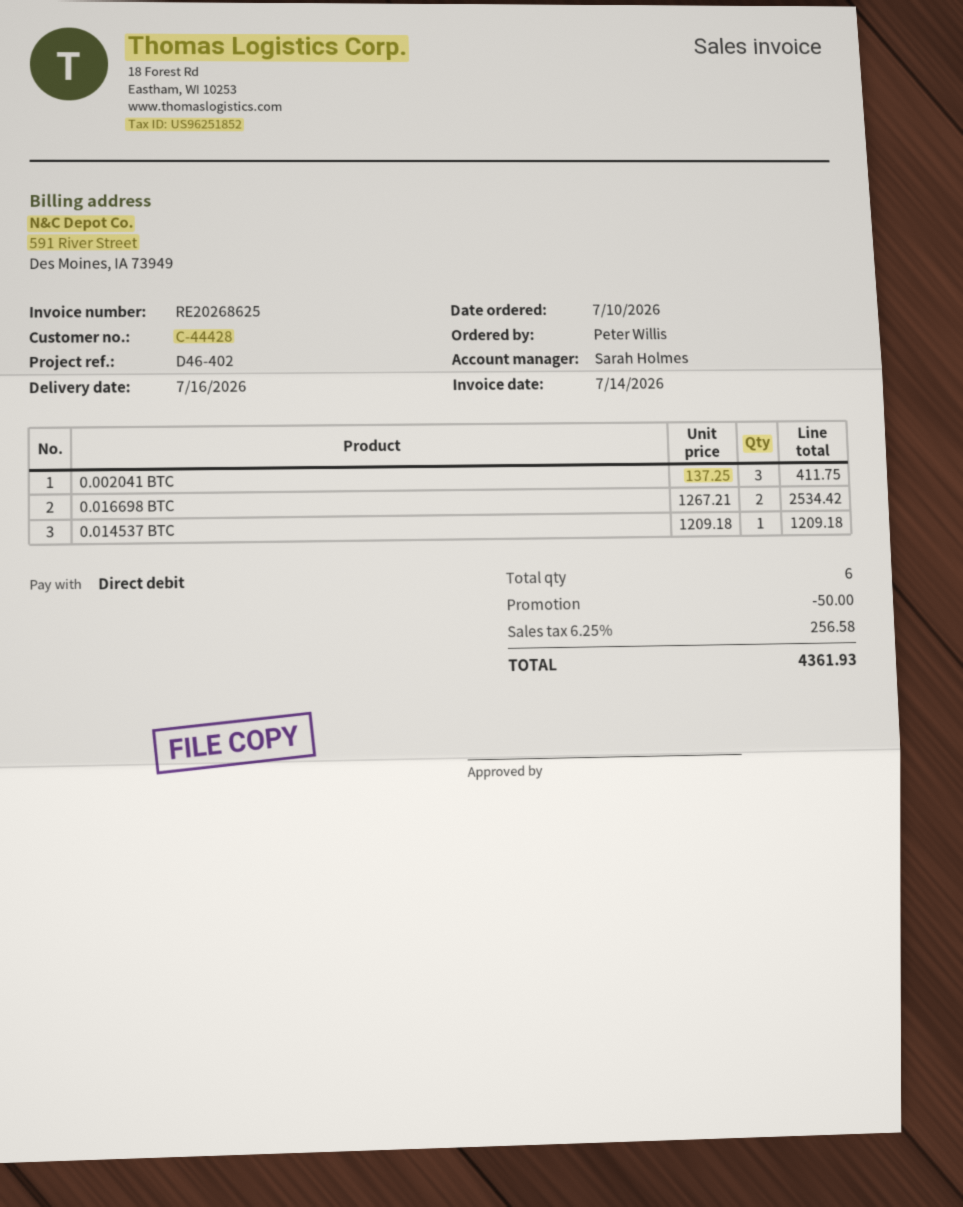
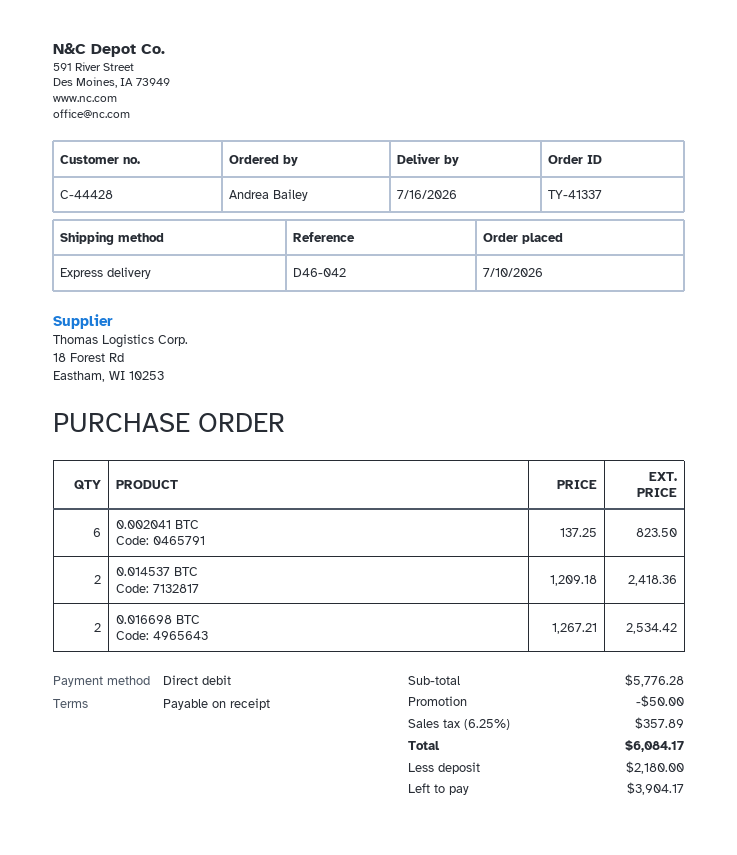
reference: D46-402 -> D46-042
ordered by: Peter Willis -> Andrea Bailey
0.002041 BTC: 3 x 137.25 = 411.75 -> 6 x 137.25 = 823.50
0.014537 BTC: 1 x 1209.18 = 1209.18 -> 2 x 1209.18 = 2418.36
tax: 6.25% = 256.58 -> 6.25% = 357.89
total: 4361.93 -> 6084.17

